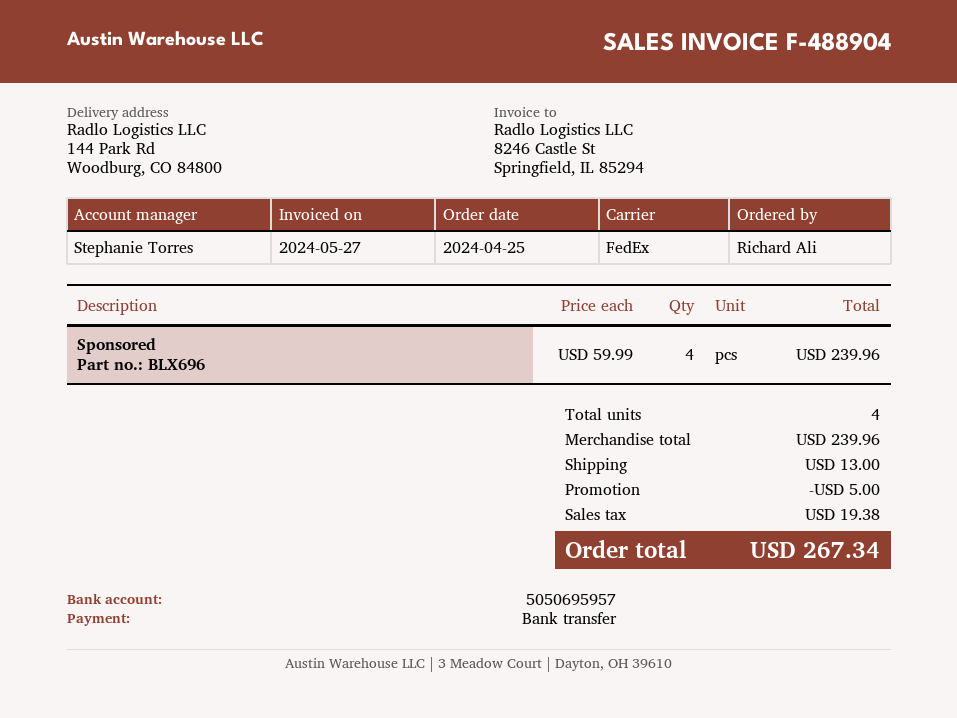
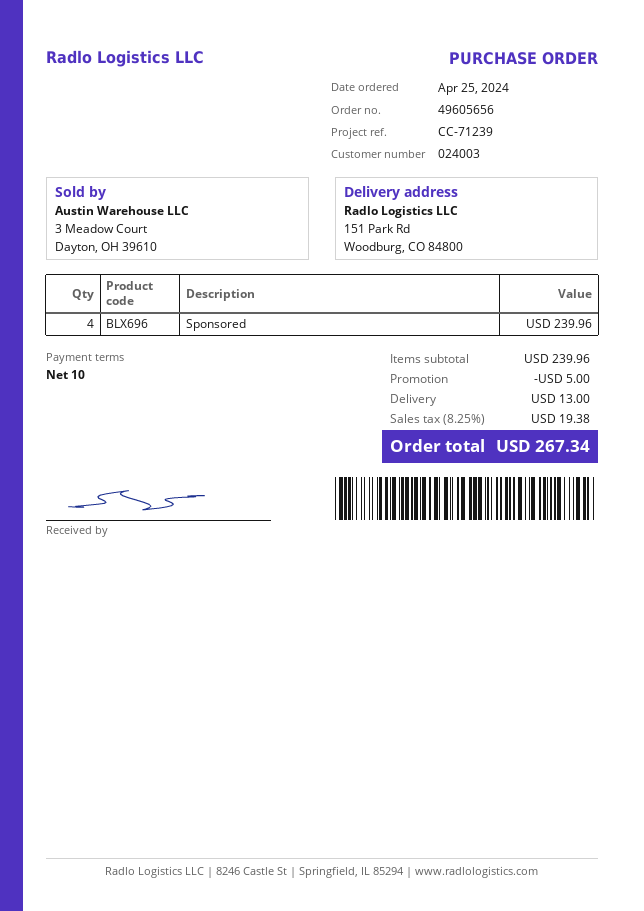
ship to: 144 Park Rd, Woodburg, CO 84800 -> 151 Park Rd, Woodburg, CO 84800

